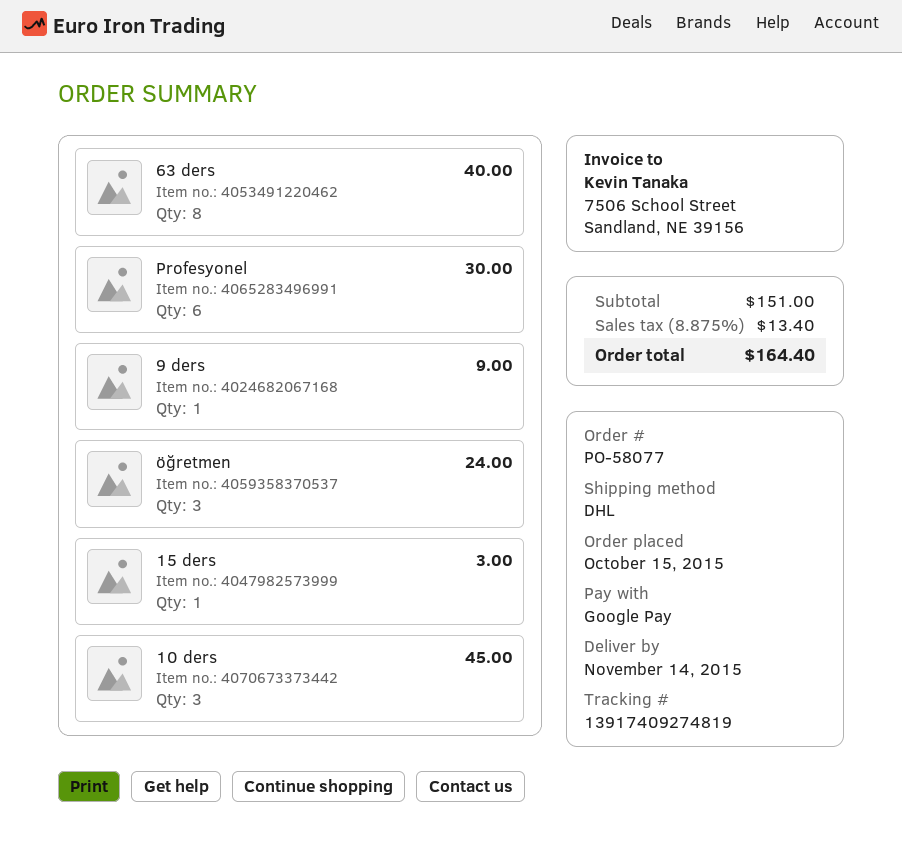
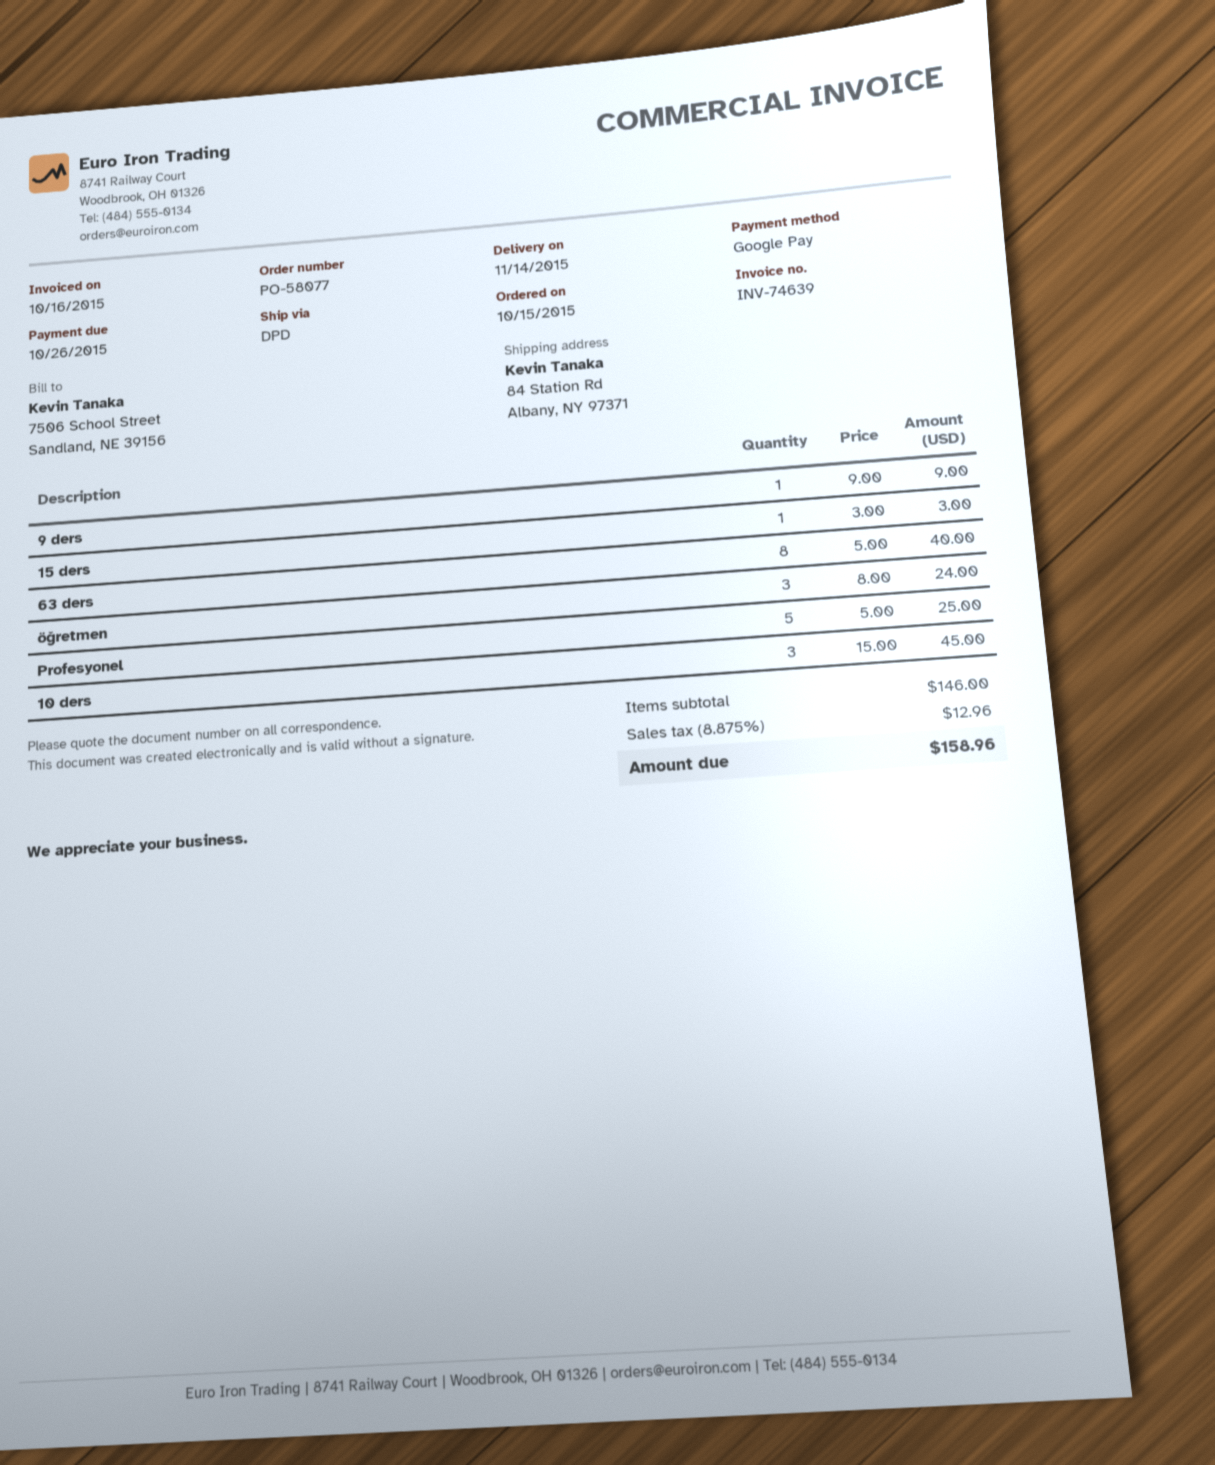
shipping method: DHL -> DPD
Profesyonel: 6 for 30.00 -> 5 for 25.00
subtotal: 151.00 -> 146.00
tax: 8.875% = 13.40 -> 8.875% = 12.96
total: 164.40 -> 158.96

